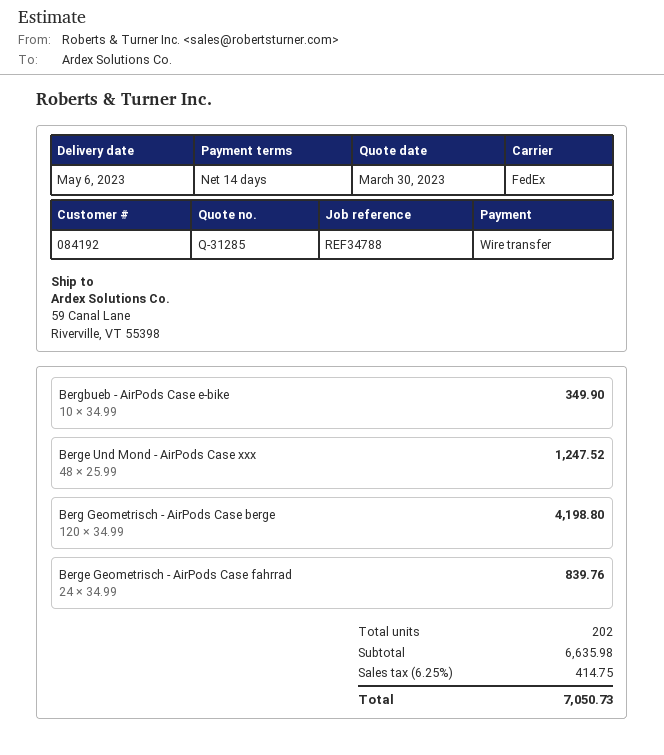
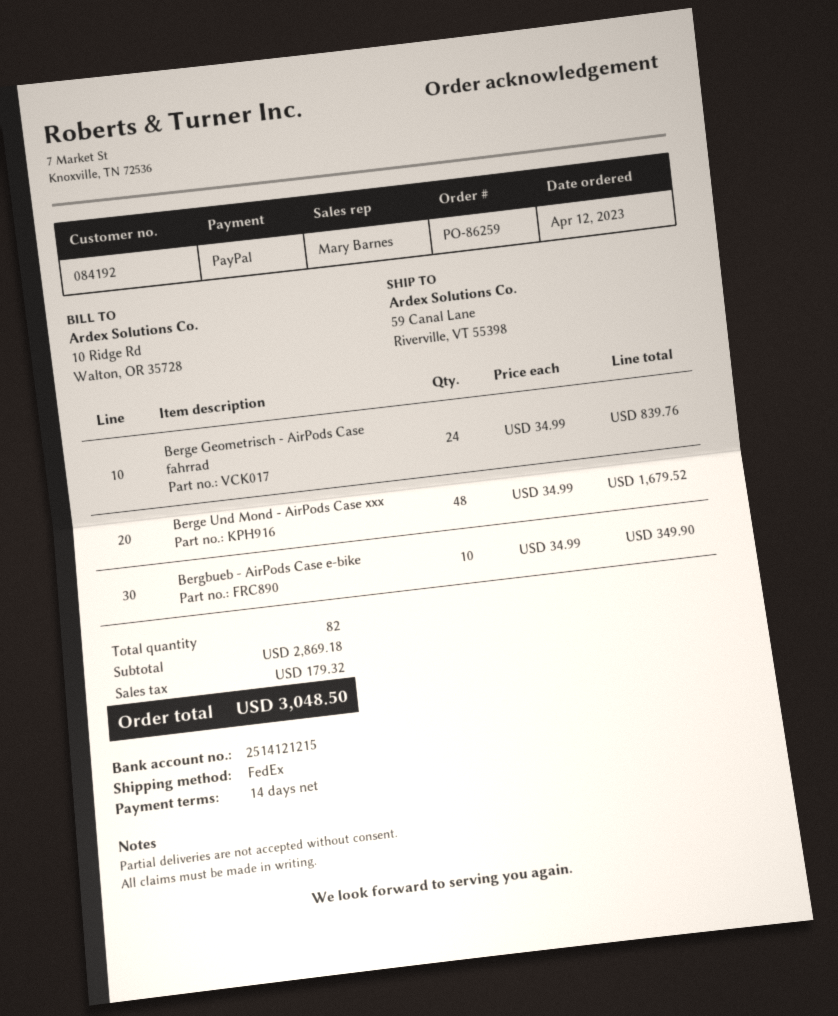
payment method: bank transfer -> PayPal
Berge Und Mond - AirPods Case xxx: 48 x 25.99 = 1247.52 -> 48 x 34.99 = 1679.52
Berg Geometrisch - AirPods Case berge: 120 x 34.99 = 4198.80 -> none
total quantity: 202 -> 82
subtotal: 6635.98 -> 2869.18
tax: 414.75 -> 179.32
total: 7050.73 -> 3048.50

